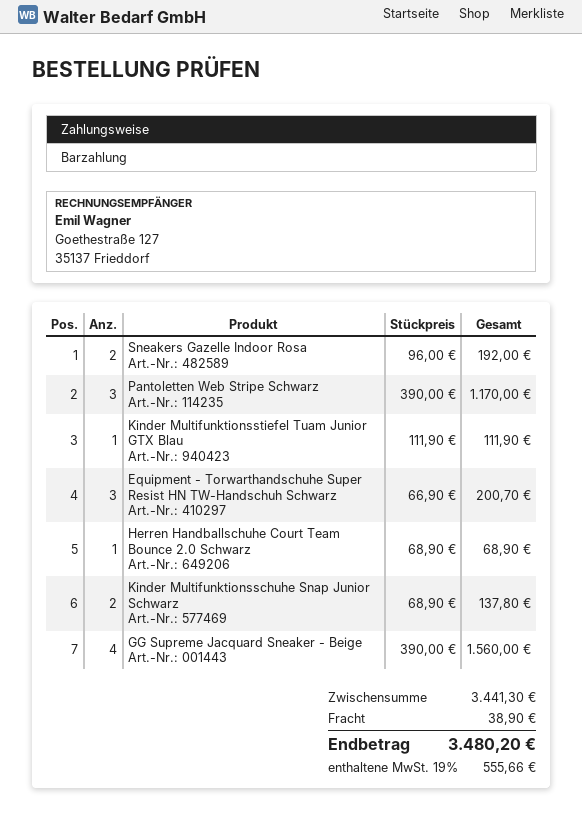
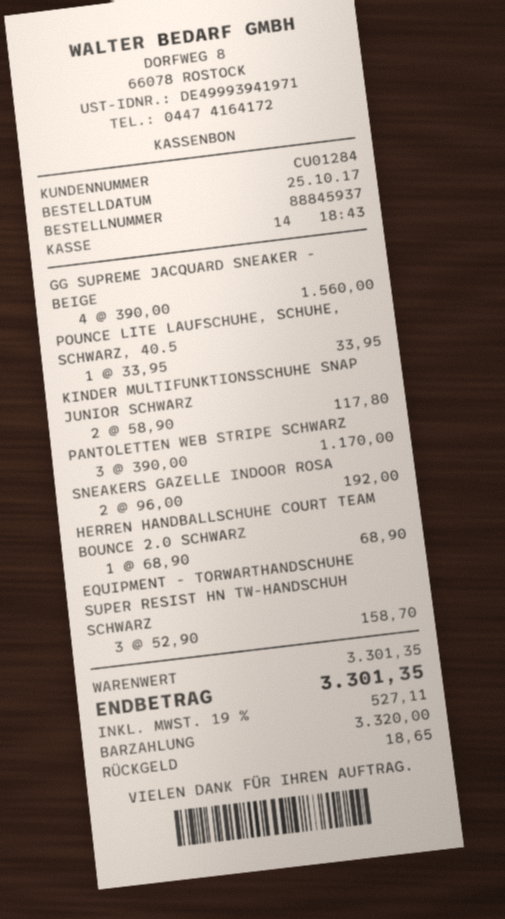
Kinder Multifunktionsstiefel Tuam Junior GTX Blau: 1 x 111.90 = 111.90 -> none
Equipment - Torwarthandschuhe Super Resist HN TW-Handschuh Schwarz: 3 x 66.90 = 200.70 -> 3 x 52.90 = 158.70
Kinder Multifunktionsschuhe Snap Junior Schwarz: 2 x 68.90 = 137.80 -> 2 x 58.90 = 117.80
POUNCE LITE LAUFSCHUHE, SCHUHE, SCHWARZ, 40.5: none -> 1 x 33.95 = 33.95
subtotal: 3441.30 -> 3301.35
shipping: 38.90 -> none
tax: 19% = 555.66 -> 19% = 527.11
total: 3480.20 -> 3301.35

